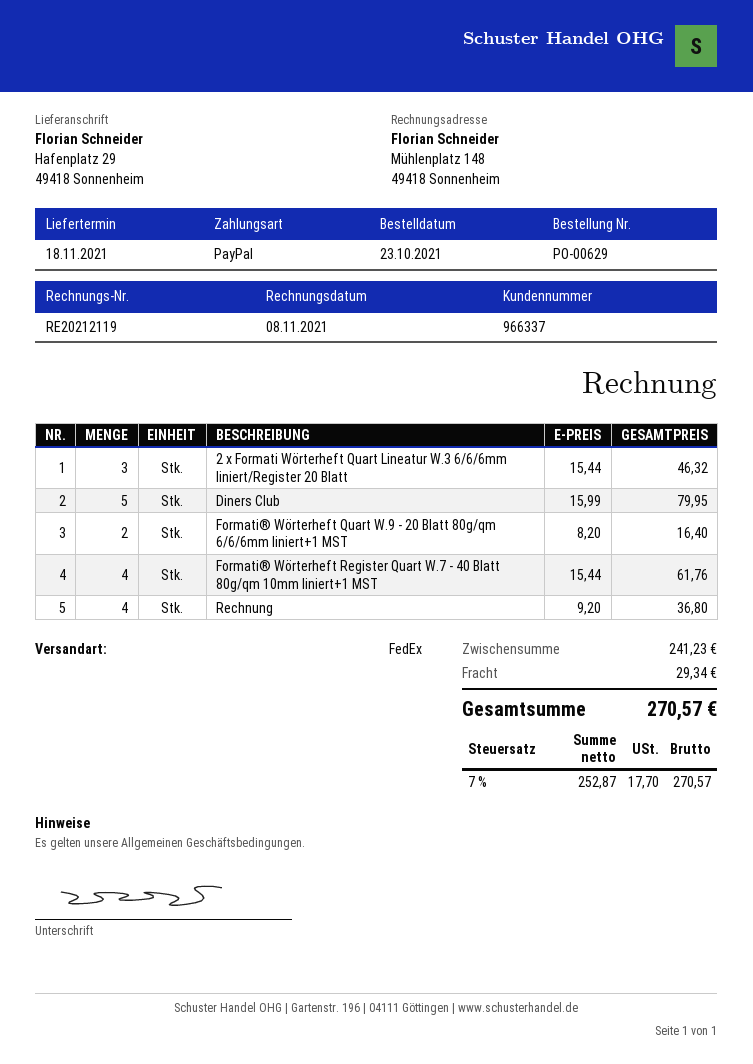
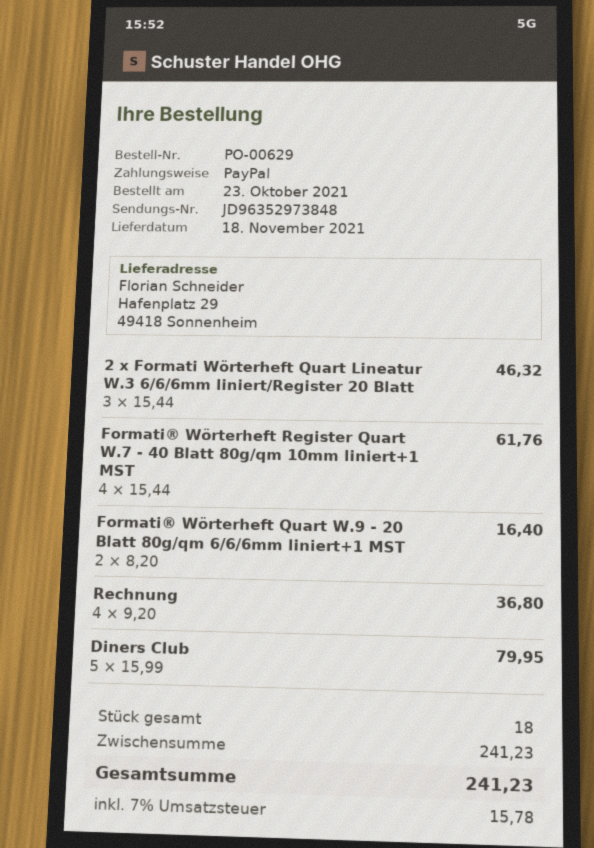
shipping: 29.34 -> none
tax: 7% = 17.70 -> 7% = 15.78
total: 270.57 -> 241.23

